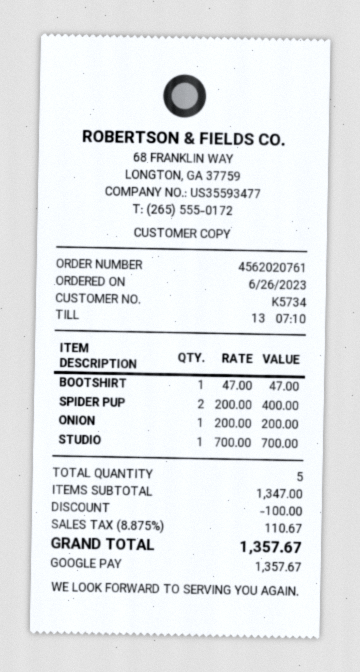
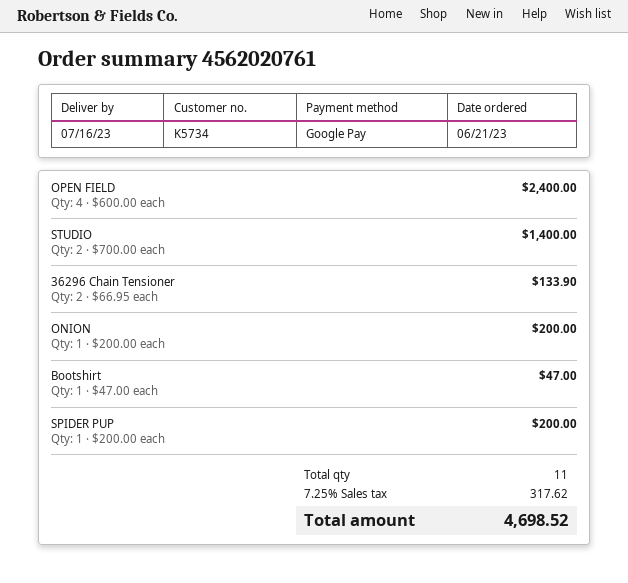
order date: 2023-06-26 -> 2023-06-21
SPIDER PUP: 2 x 200.00 = 400.00 -> 1 x 200.00 = 200.00
STUDIO: 1 x 700.00 = 700.00 -> 2 x 700.00 = 1400.00
OPEN FIELD: none -> 4 x 600.00 = 2400.00
36296 Chain Tensioner: none -> 2 x 66.95 = 133.90
total quantity: 5 -> 11
discount: 100.00 -> none
tax: 8.875% = 110.67 -> 7.25% = 317.62
total: 1357.67 -> 4698.52

